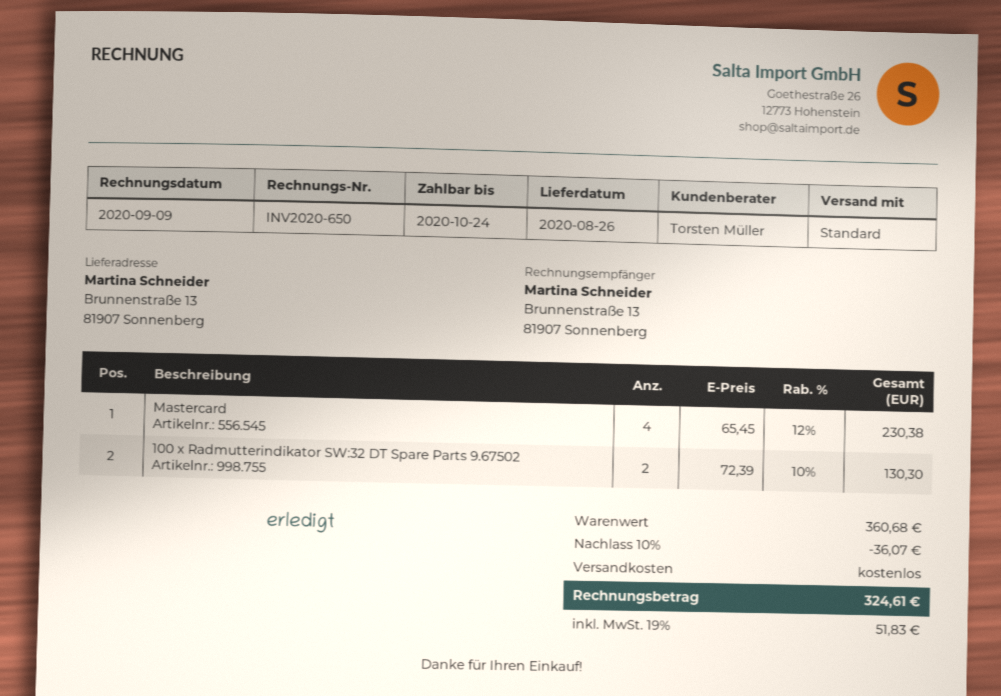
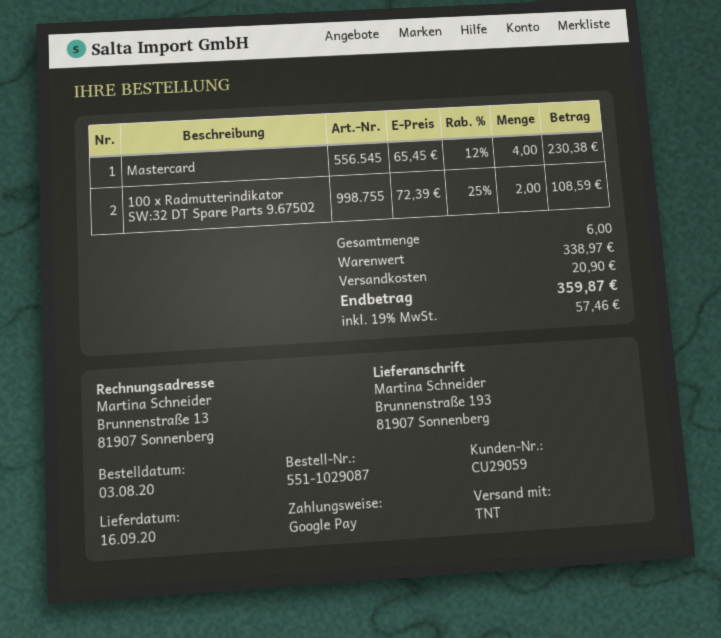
delivery date: 2020-08-26 -> 2020-09-16
shipping method: standard -> TNT
ship to: Brunnenstraße 13, 81907 Sonnenberg -> Brunnenstraße 193, 81907 Sonnenberg
100 x Radmutterindikator SW:32 DT Spare Parts 9.67502: 2 x 72.39 - 10% = 130.30 -> 2 x 72.39 - 25% = 108.59
subtotal: 360.68 -> 338.97
discount: 10% = 36.07 -> none
shipping: 0.00 -> 20.90
tax: 19% = 51.83 -> 19% = 57.46
total: 324.61 -> 359.87

